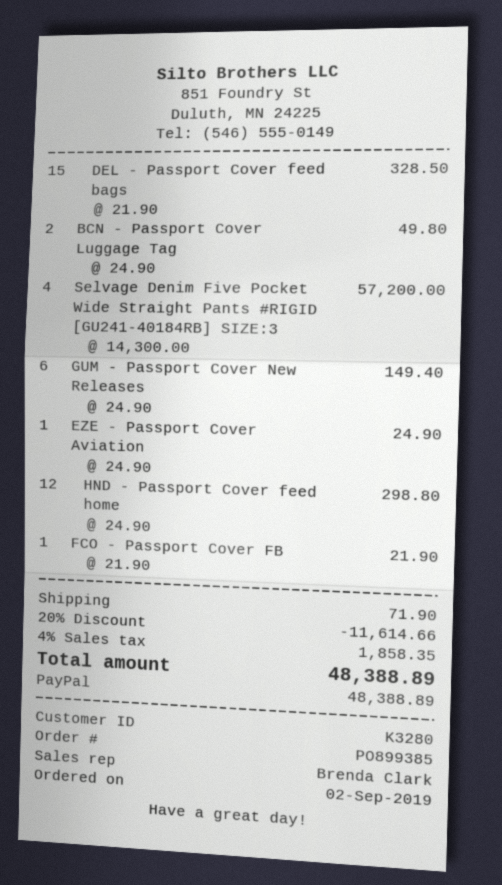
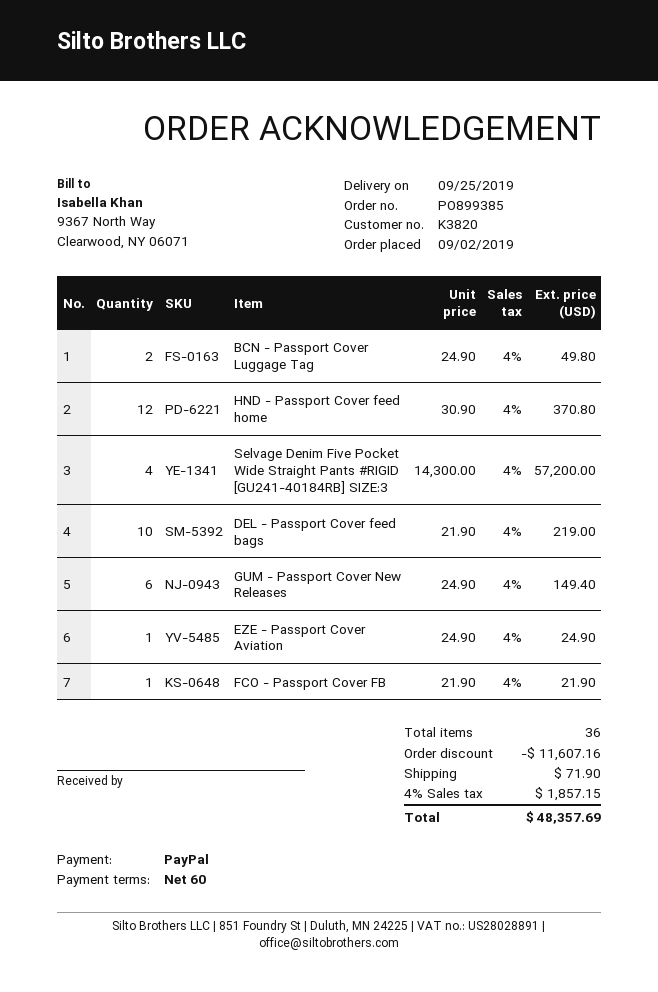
customer number: K3280 -> K3820
DEL - Passport Cover feed bags: 15 x 21.90 = 328.50 -> 10 x 21.90 = 219.00
HND - Passport Cover feed home: 12 x 24.90 = 298.80 -> 12 x 30.90 = 370.80
discount: 11614.66 -> 11607.16
tax: 4% = 1858.35 -> 4% = 1857.15
total: 48388.89 -> 48357.69

